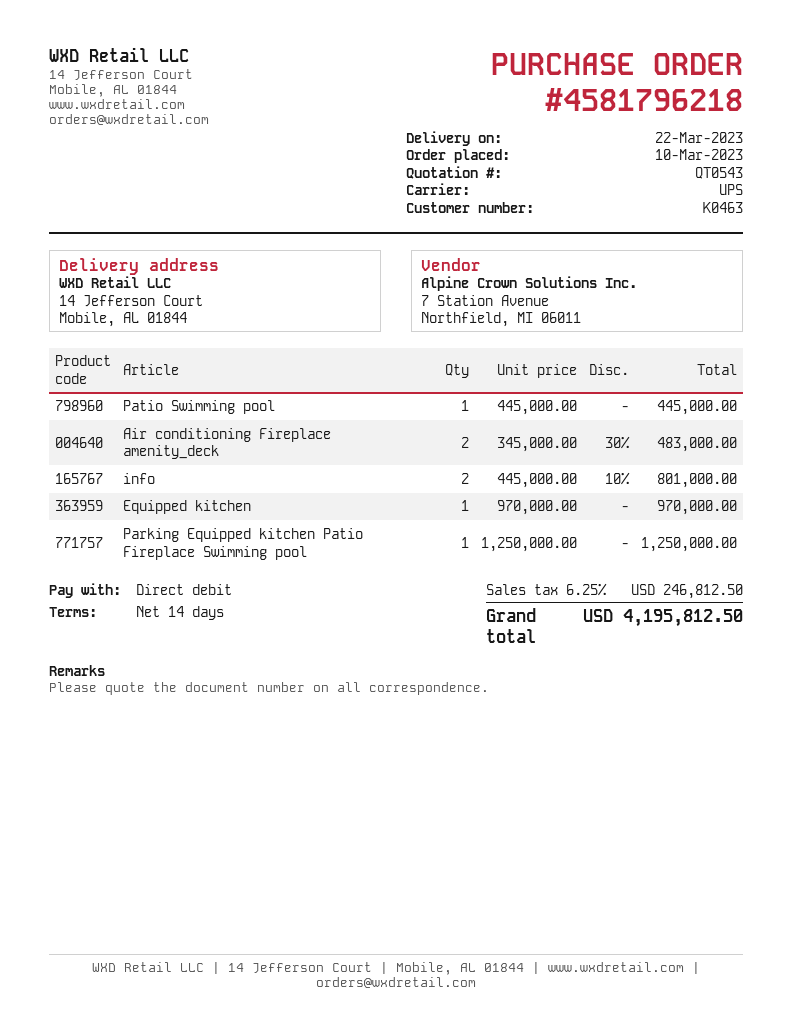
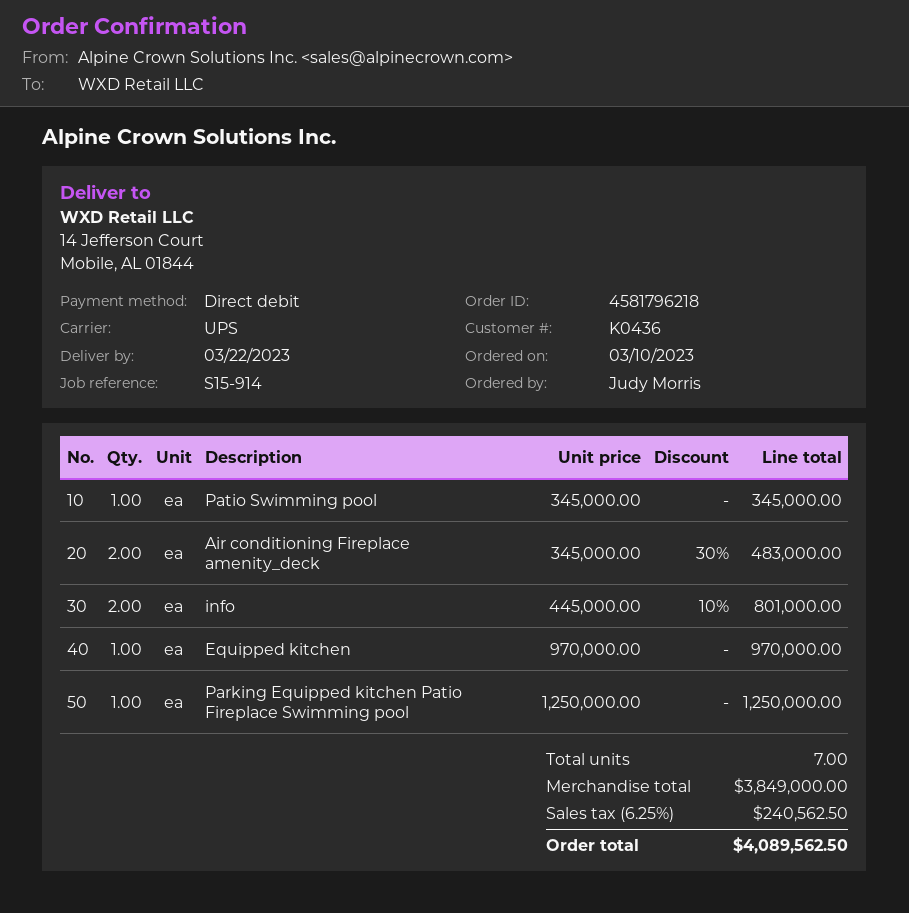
customer number: K0463 -> K0436
Patio Swimming pool: 1 x 445000.00 = 445000.00 -> 1 x 345000.00 = 345000.00
tax: 6.25% = 246812.50 -> 6.25% = 240562.50
total: 4195812.50 -> 4089562.50

